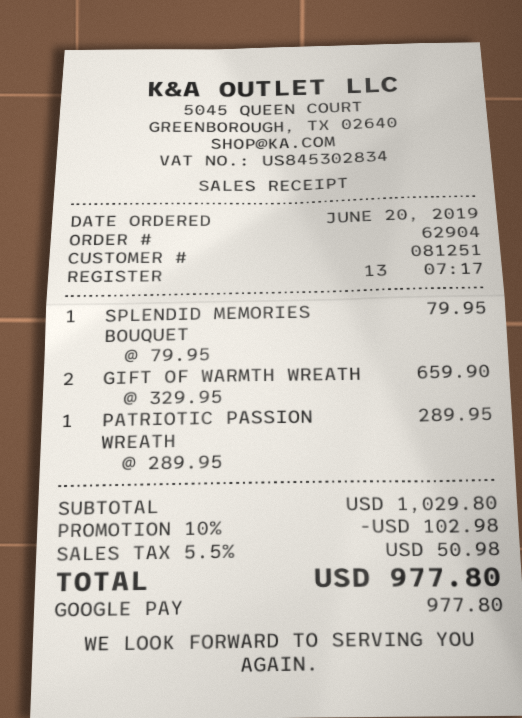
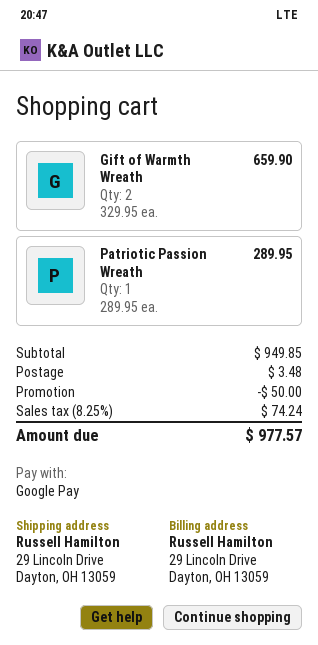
SPLENDID MEMORIES BOUQUET: 1 x 79.95 = 79.95 -> none
subtotal: 1029.80 -> 949.85
discount: 102.98 -> 50.00
shipping: none -> 3.48
tax: 5.5% = 50.98 -> 8.25% = 74.24
total: 977.80 -> 977.57

